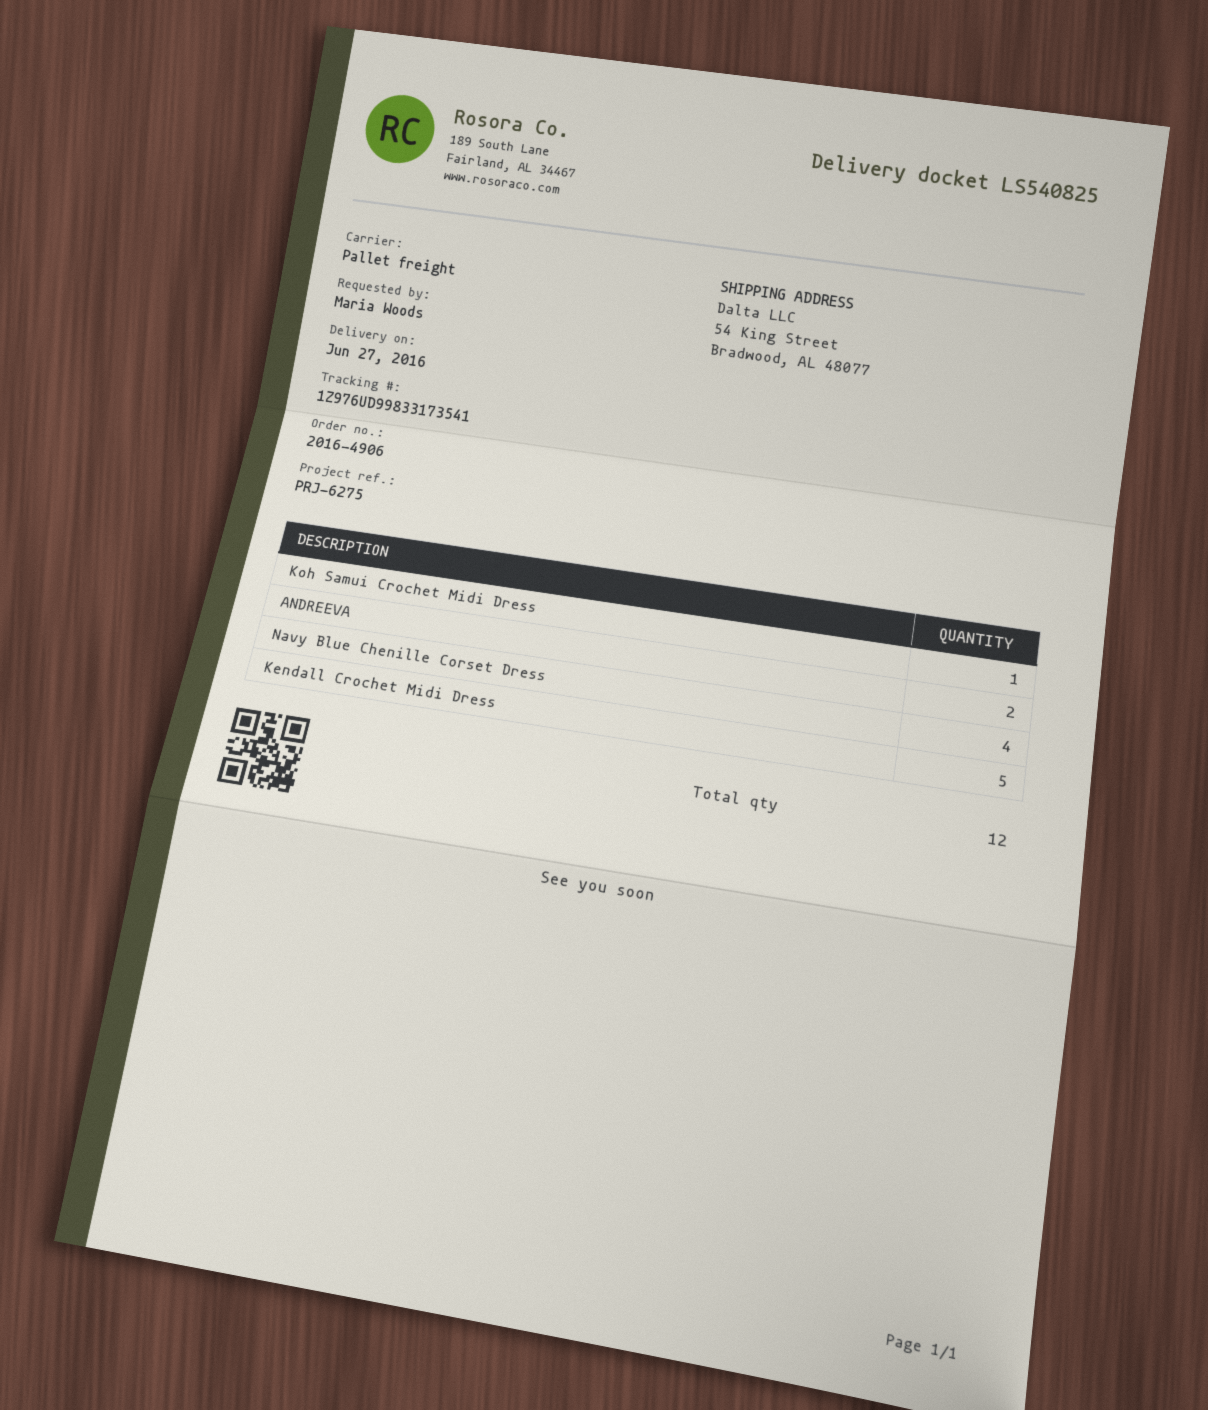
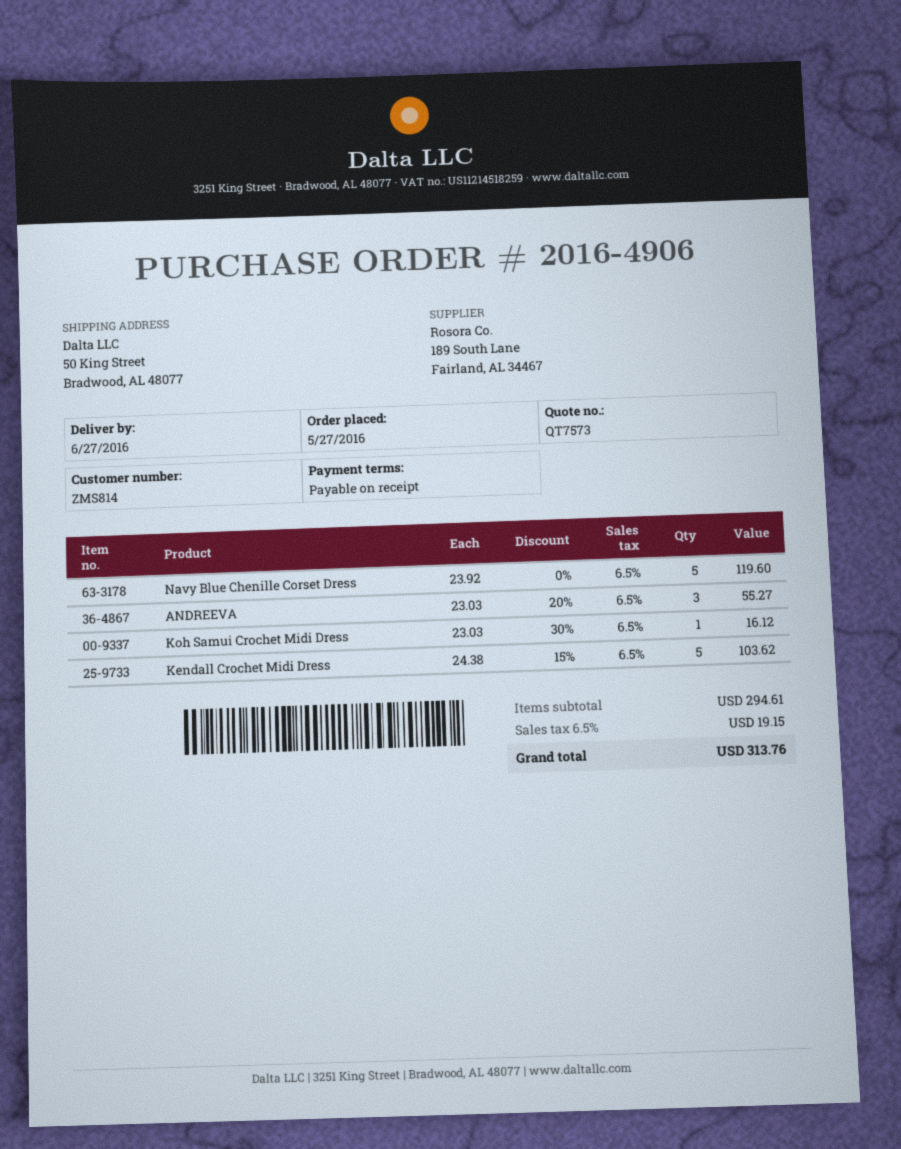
ship to: 54 King Street, Bradwood, AL 48077 -> 50 King Street, Bradwood, AL 48077
ANDREEVA: 2 -> 3
Navy Blue Chenille Corset Dress: 4 -> 5

